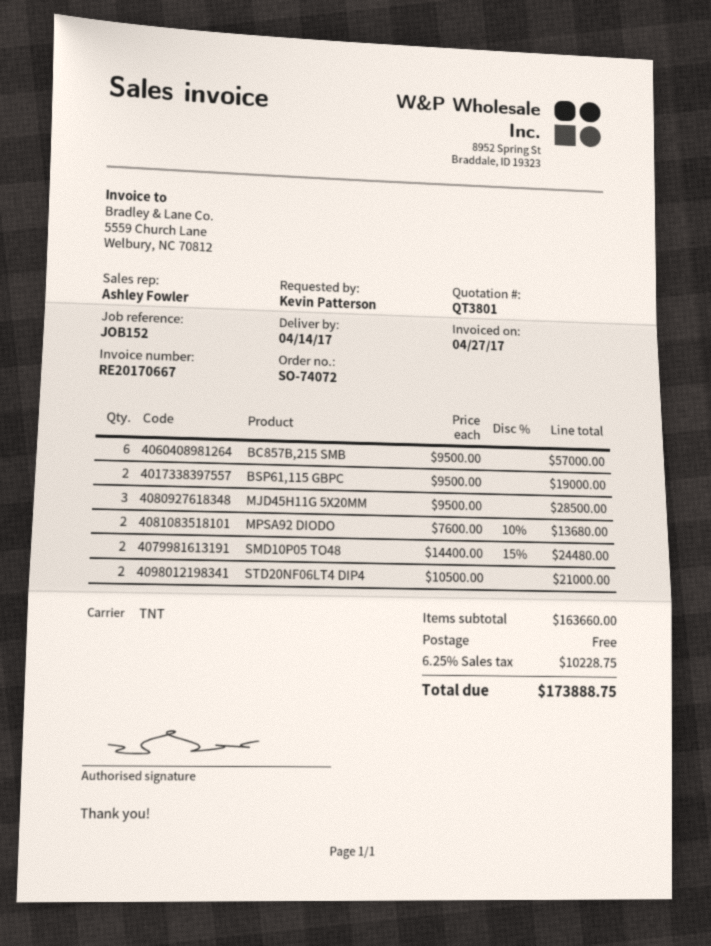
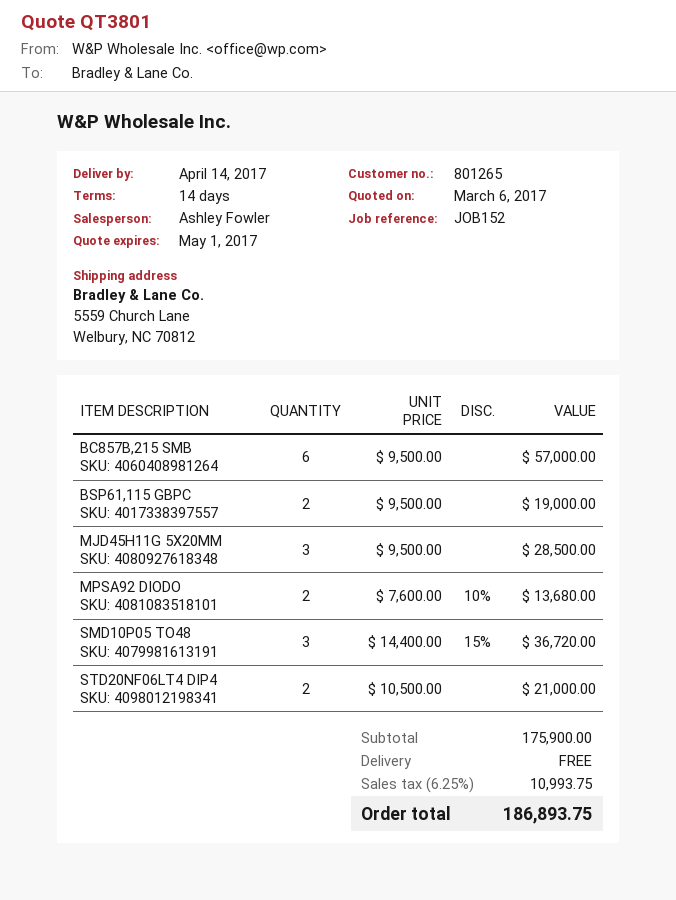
SMD10P05 TO48: 2 x 14400.00 - 15% = 24480.00 -> 3 x 14400.00 - 15% = 36720.00
subtotal: 163660.00 -> 175900.00
tax: 6.25% = 10228.75 -> 6.25% = 10993.75
total: 173888.75 -> 186893.75

